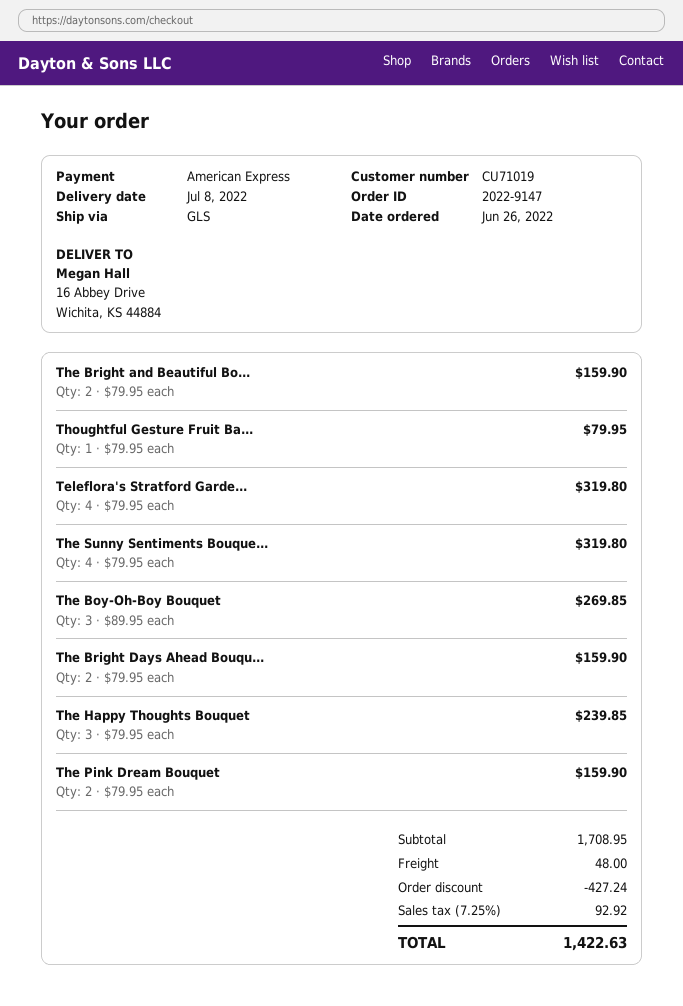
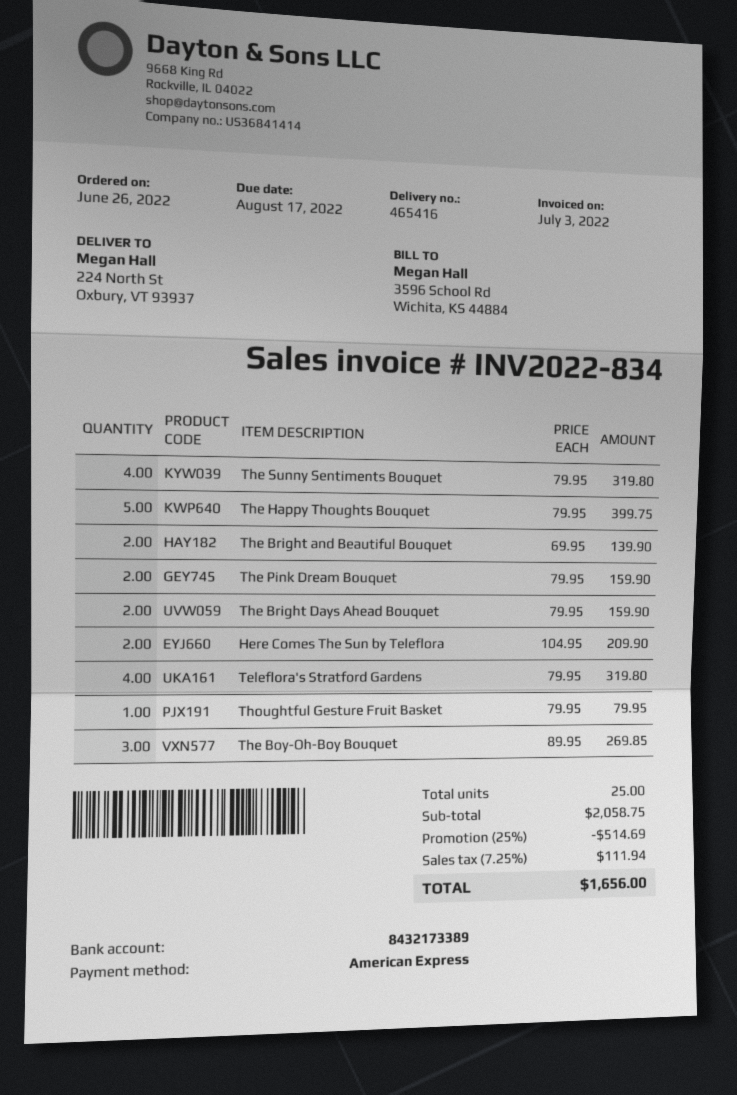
ship to: 16 Abbey Drive, Wichita, KS 44884 -> 224 North St, Oxbury, VT 93937
The Bright and Beautiful Bo...: 2 x 79.95 = 159.90 -> 2 x 69.95 = 139.90
The Happy Thoughts Bouquet: 3 x 79.95 = 239.85 -> 5 x 79.95 = 399.75
Here Comes The Sun by Teleflora: none -> 2 x 104.95 = 209.90
subtotal: 1708.95 -> 2058.75
discount: 427.24 -> 514.69
shipping: 48.00 -> none
tax: 7.25% = 92.92 -> 7.25% = 111.94
total: 1422.63 -> 1656.00

